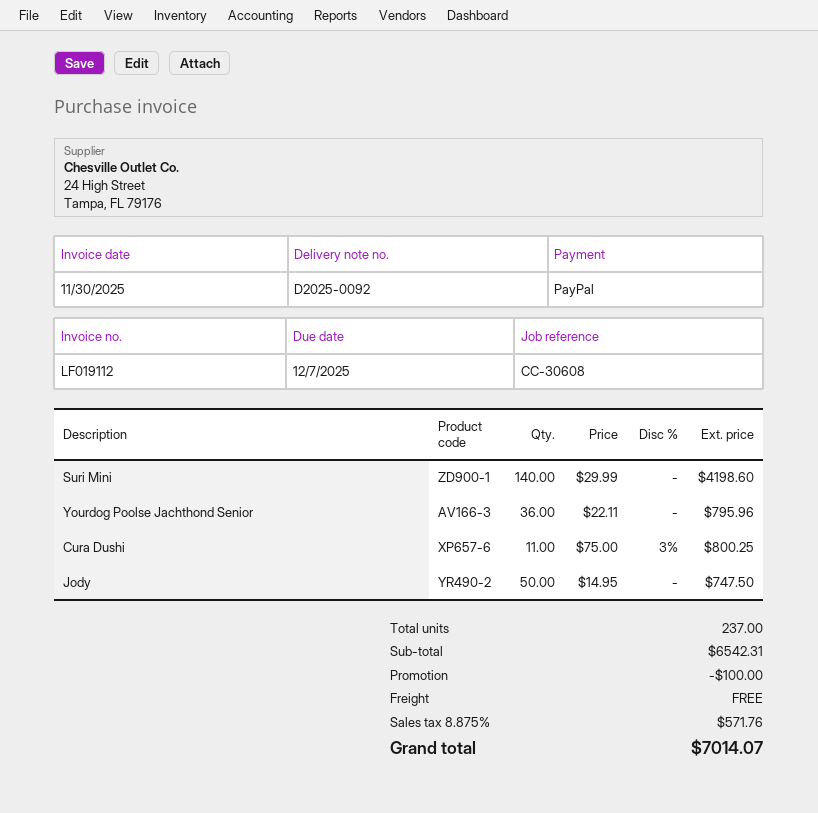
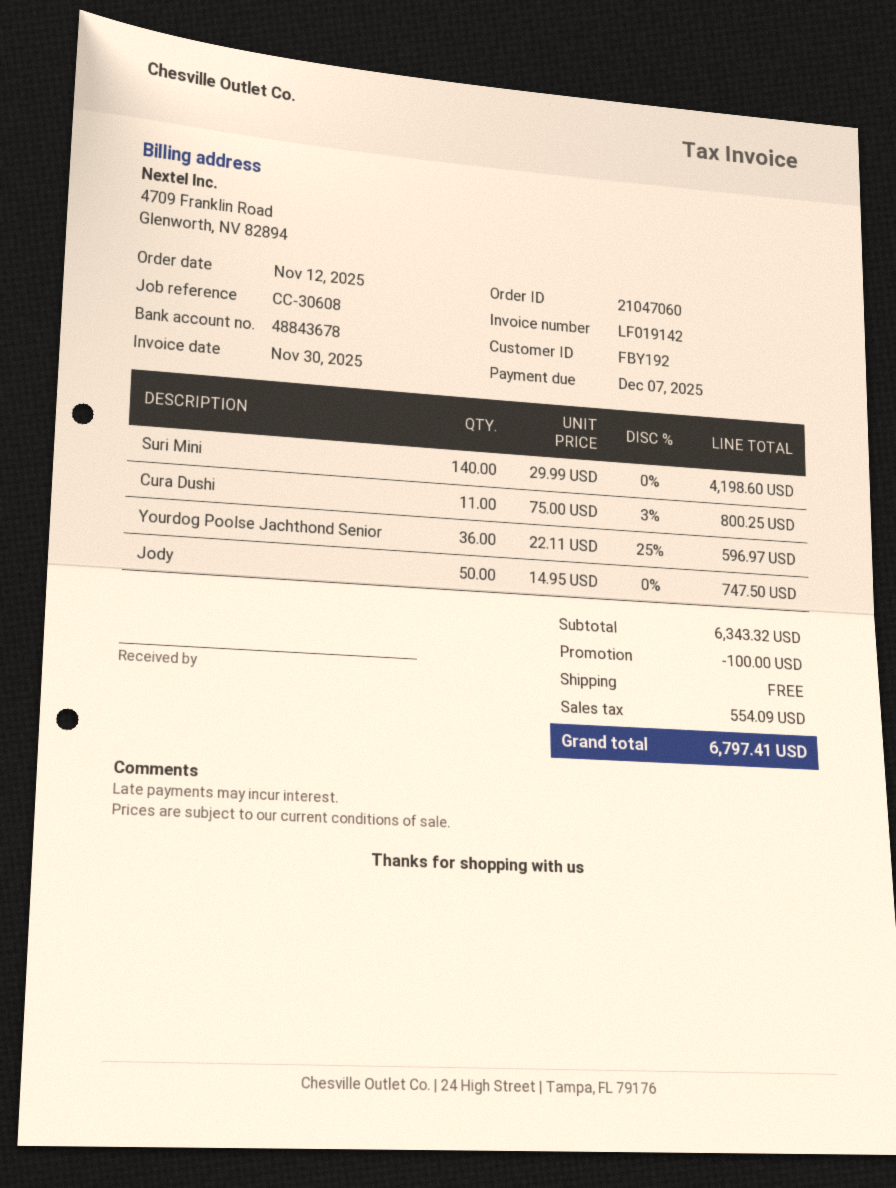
invoice number: LF019112 -> LF019142
Yourdog Poolse Jachthond Senior: 36 x 22.11 = 795.96 -> 36 x 22.11 - 25% = 596.97
subtotal: 6542.31 -> 6343.32
tax: 571.76 -> 554.09
total: 7014.07 -> 6797.41

